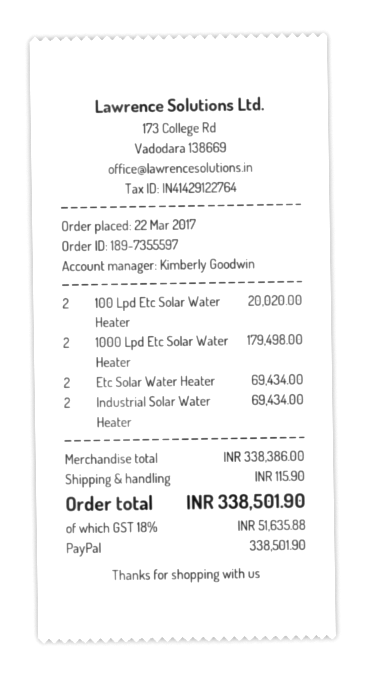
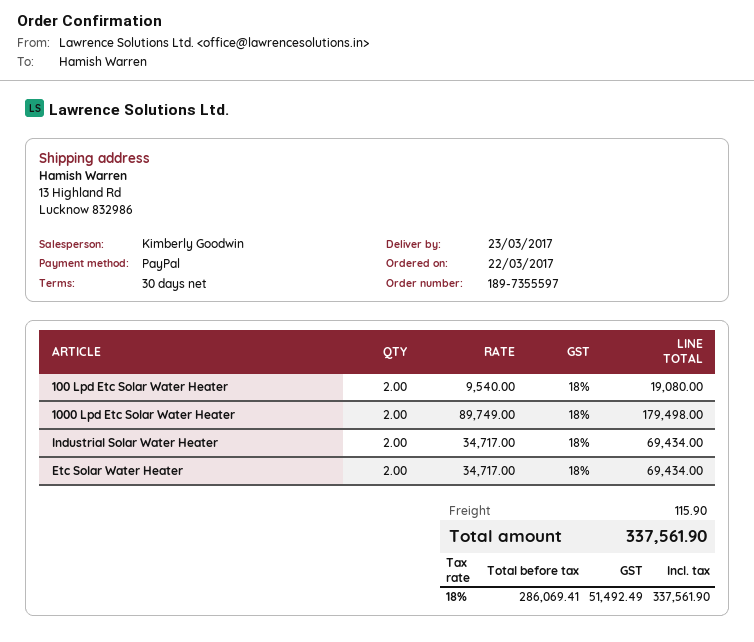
100 Lpd Etc Solar Water Heater: 2 for 20020.00 -> 2 for 19080.00
tax: 18% = 51635.88 -> 18% = 51492.49
total: 338501.90 -> 337561.90

